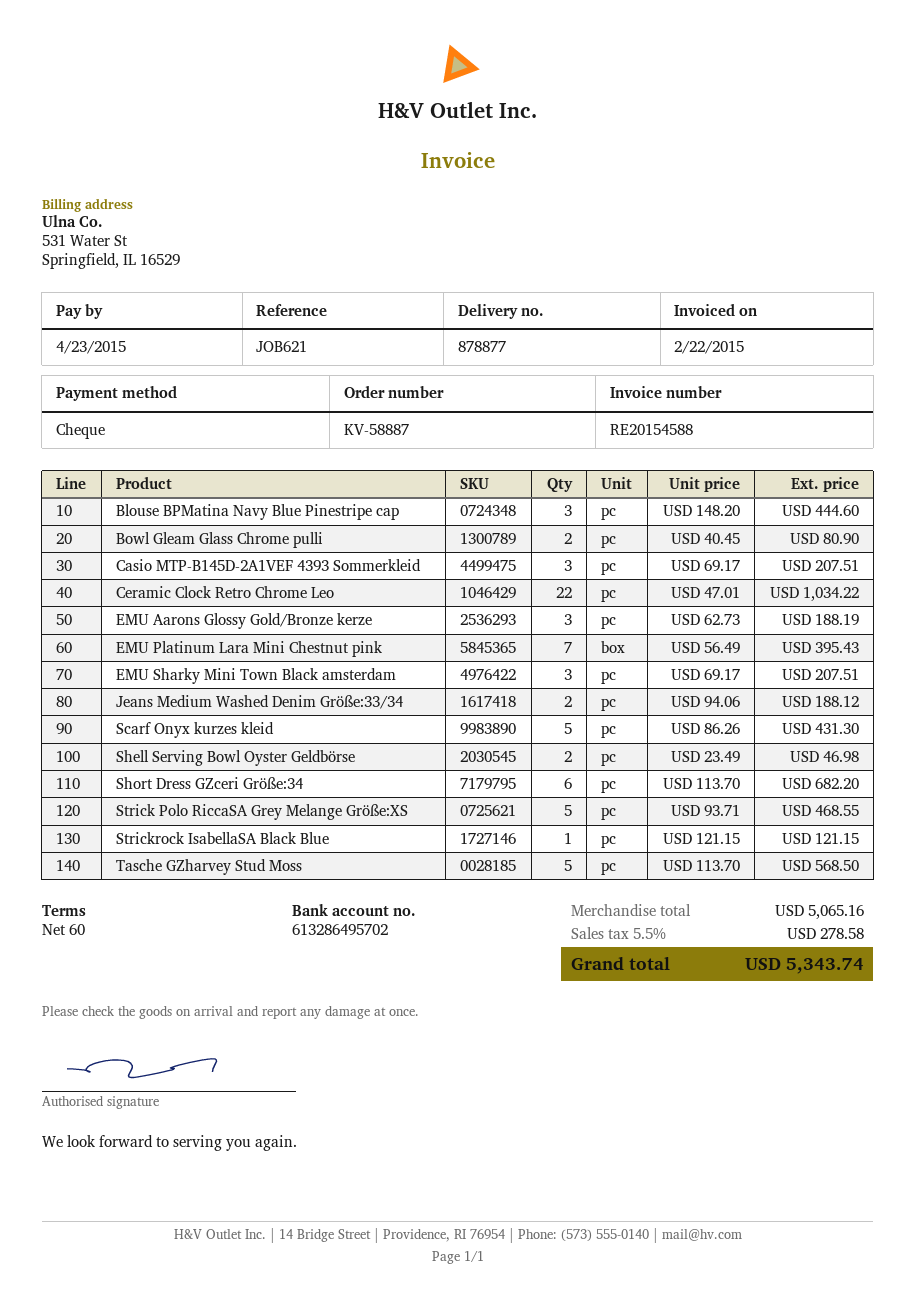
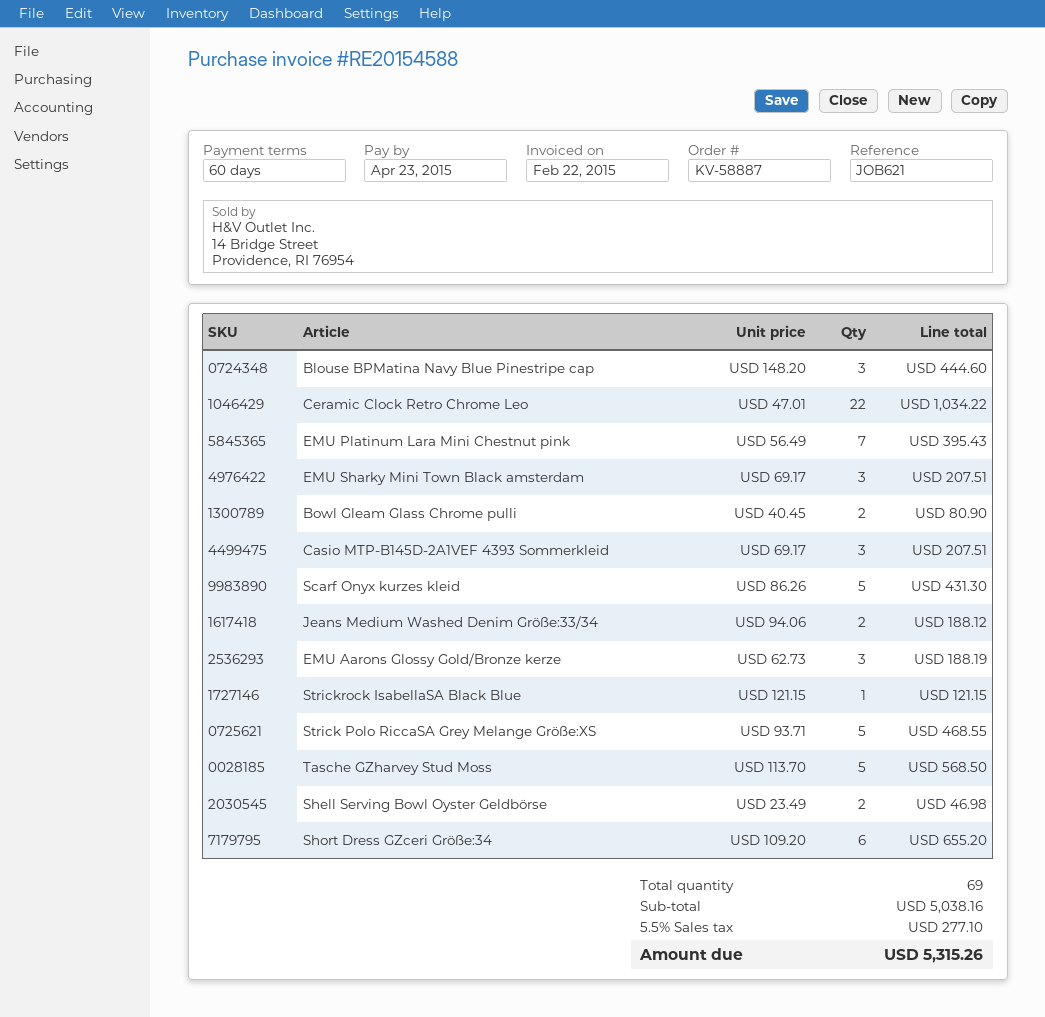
Short Dress GZceri Größe:34: 6 x 113.70 = 682.20 -> 6 x 109.20 = 655.20
subtotal: 5065.16 -> 5038.16
tax: 5.5% = 278.58 -> 5.5% = 277.10
total: 5343.74 -> 5315.26

